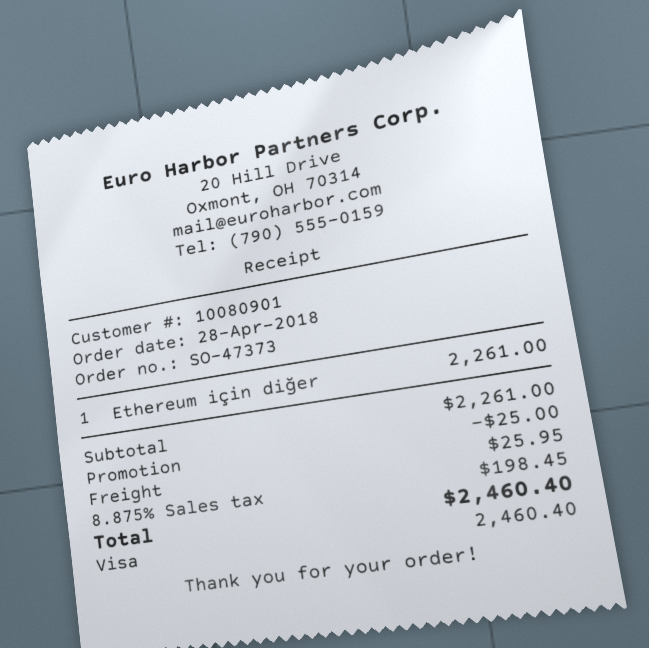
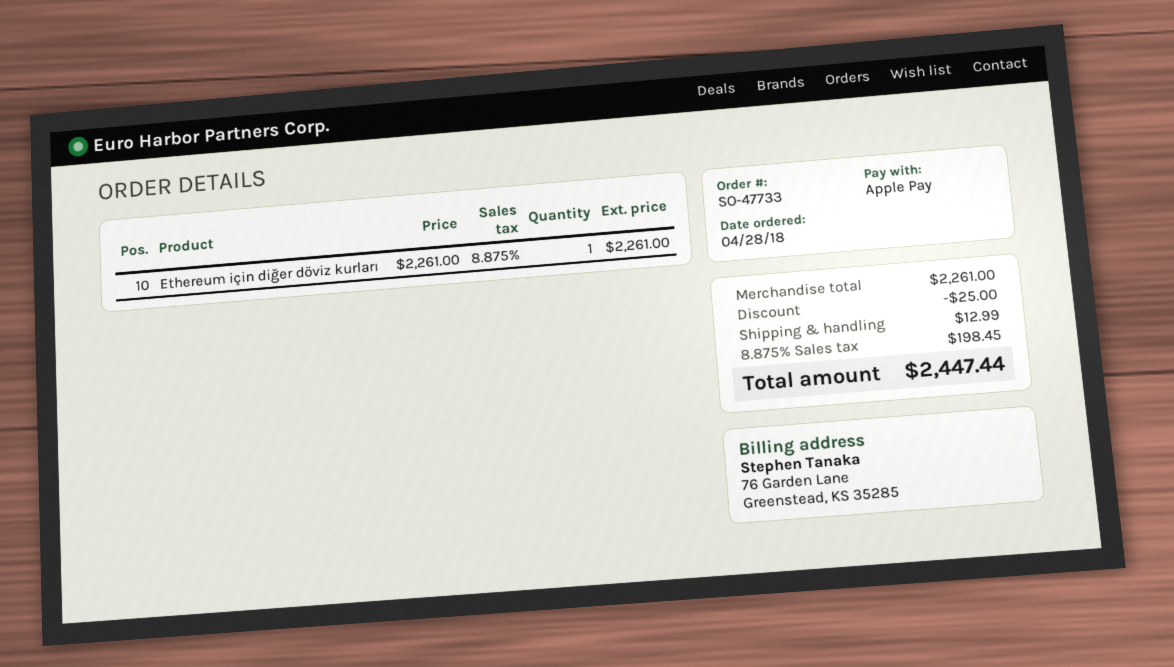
order number: SO-47373 -> SO-47733
payment method: Visa -> Apple Pay
shipping: 25.95 -> 12.99
total: 2460.40 -> 2447.44

